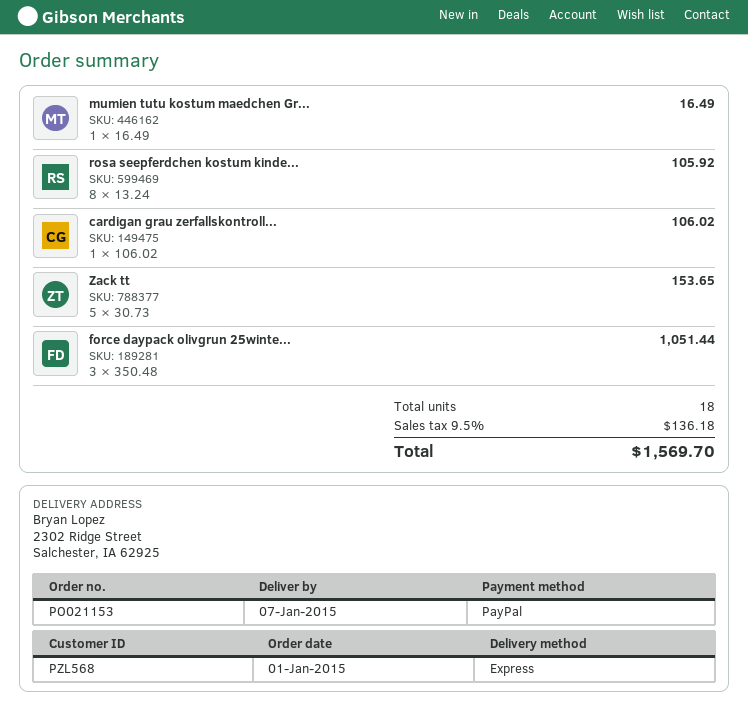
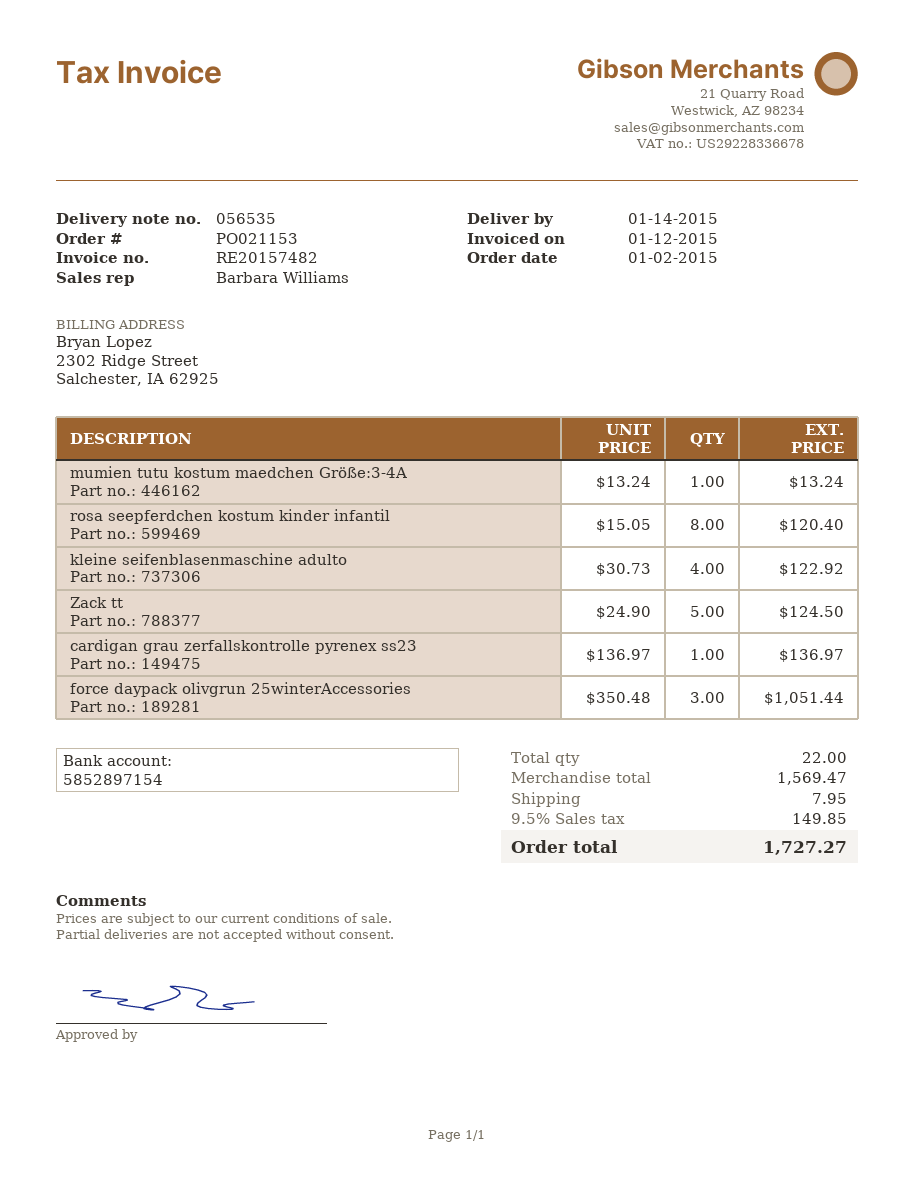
order date: 2015-01-01 -> 2015-01-02
delivery date: 2015-01-07 -> 2015-01-14
mumien tutu kostum maedchen Gr...: 1 x 16.49 = 16.49 -> 1 x 13.24 = 13.24
rosa seepferdchen kostum kinde...: 8 x 13.24 = 105.92 -> 8 x 15.05 = 120.40
cardigan grau zerfallskontroll...: 1 x 106.02 = 106.02 -> 1 x 136.97 = 136.97
Zack tt: 5 x 30.73 = 153.65 -> 5 x 24.90 = 124.50
kleine seifenblasenmaschine adulto: none -> 4 x 30.73 = 122.92
total quantity: 18 -> 22
shipping: none -> 7.95
tax: 9.5% = 136.18 -> 9.5% = 149.85
total: 1569.70 -> 1727.27

